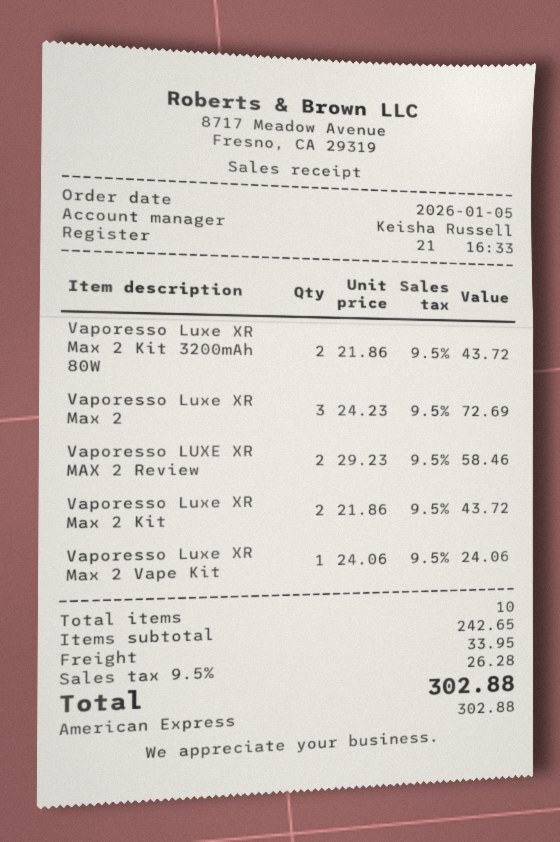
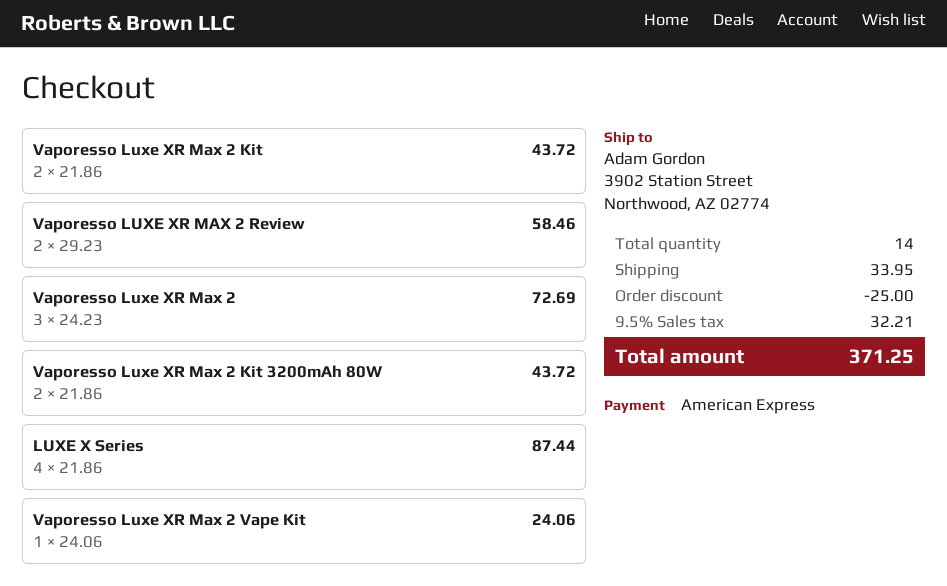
LUXE X Series: none -> 4 x 21.86 = 87.44
total quantity: 10 -> 14
discount: none -> 25.00
tax: 9.5% = 26.28 -> 9.5% = 32.21
total: 302.88 -> 371.25

